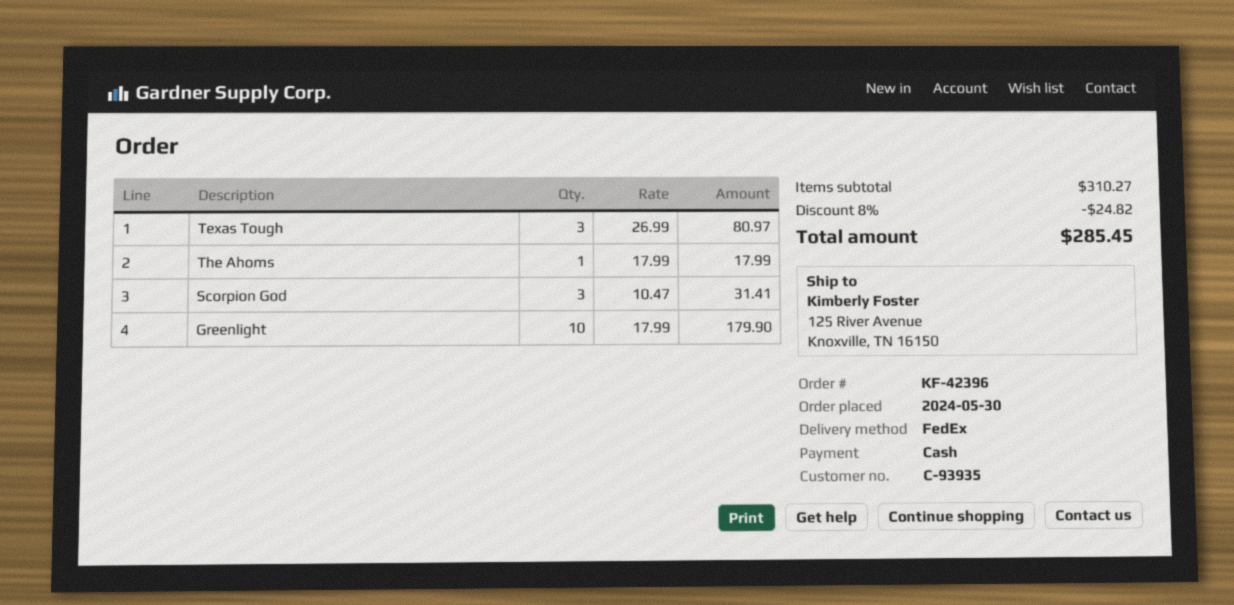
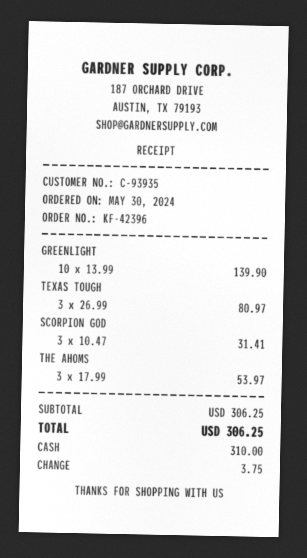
The Ahoms: 1 x 17.99 = 17.99 -> 3 x 17.99 = 53.97
Greenlight: 10 x 17.99 = 179.90 -> 10 x 13.99 = 139.90
subtotal: 310.27 -> 306.25
discount: 8% = 24.82 -> none
total: 285.45 -> 306.25

